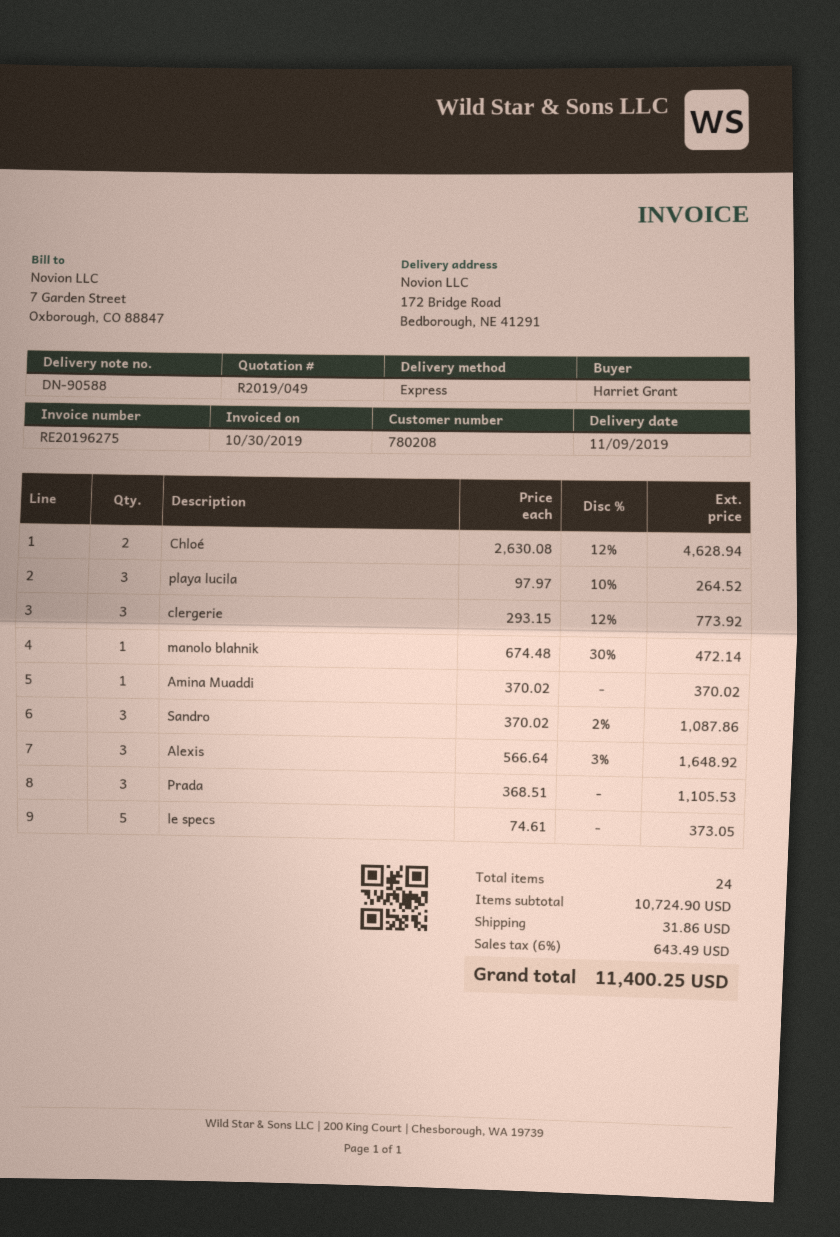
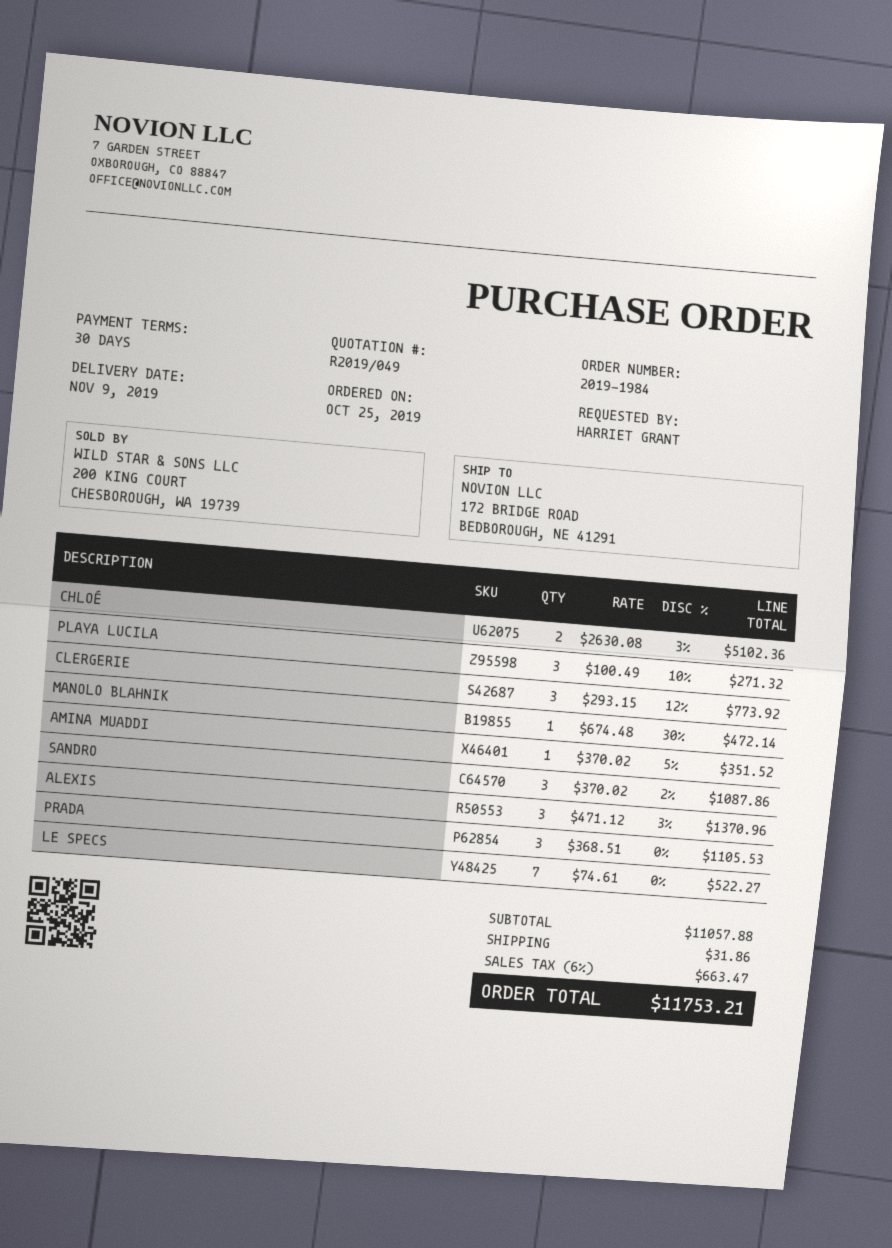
Chloé: 2 x 2630.08 - 12% = 4628.94 -> 2 x 2630.08 - 3% = 5102.36
playa lucila: 3 x 97.97 - 10% = 264.52 -> 3 x 100.49 - 10% = 271.32
Amina Muaddi: 1 x 370.02 = 370.02 -> 1 x 370.02 - 5% = 351.52
Alexis: 3 x 566.64 - 3% = 1648.92 -> 3 x 471.12 - 3% = 1370.96
le specs: 5 x 74.61 = 373.05 -> 7 x 74.61 = 522.27
subtotal: 10724.90 -> 11057.88
tax: 6% = 643.49 -> 6% = 663.47
total: 11400.25 -> 11753.21

